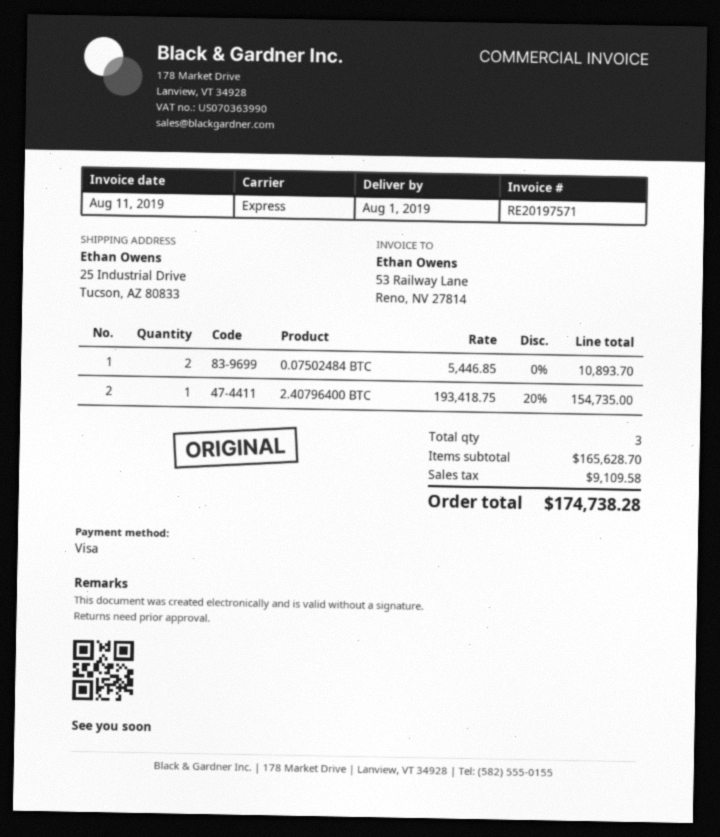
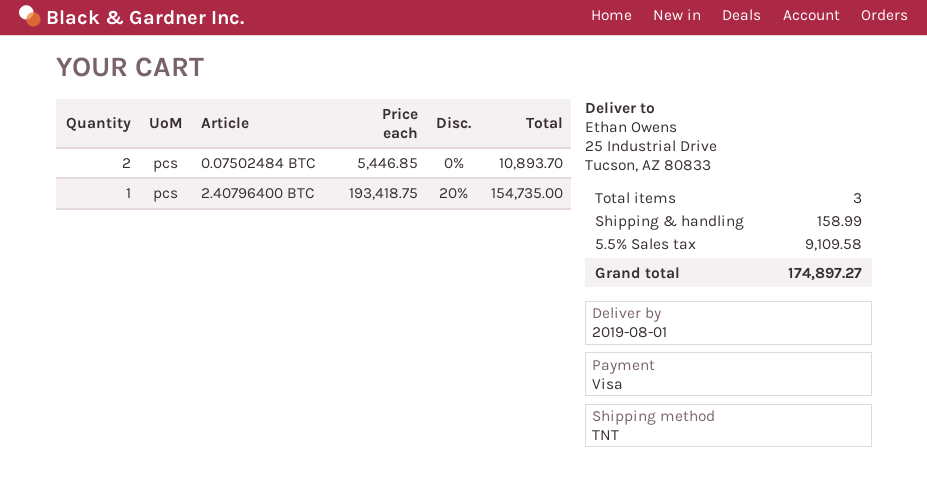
shipping method: express -> TNT
shipping: none -> 158.99
total: 174738.28 -> 174897.27

